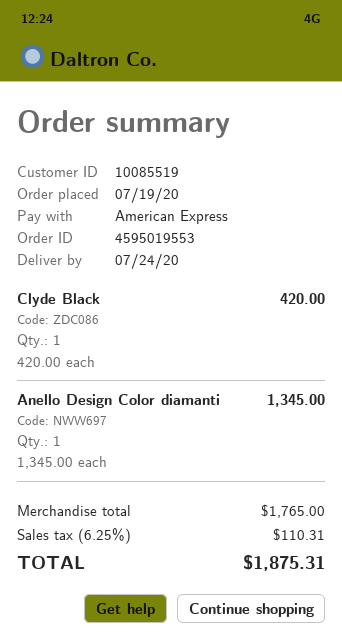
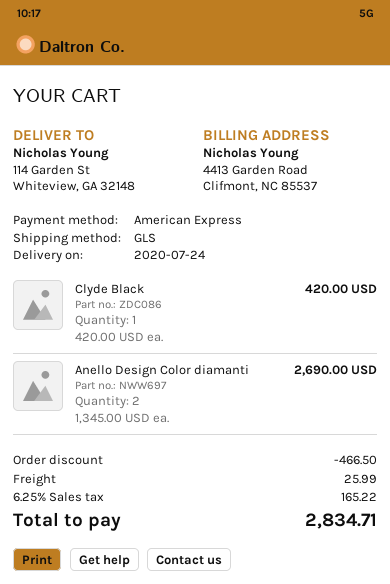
Anello Design Color diamanti: 1 x 1345.00 = 1345.00 -> 2 x 1345.00 = 2690.00
discount: none -> 466.50
shipping: none -> 25.99
tax: 6.25% = 110.31 -> 6.25% = 165.22
total: 1875.31 -> 2834.71

